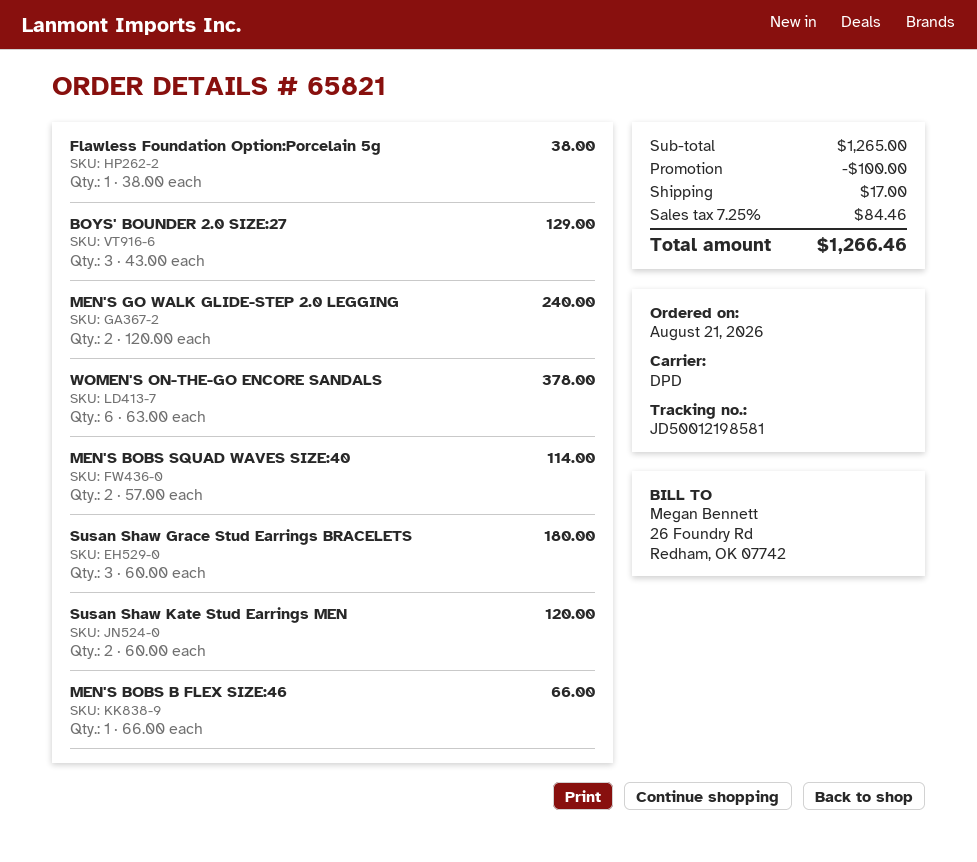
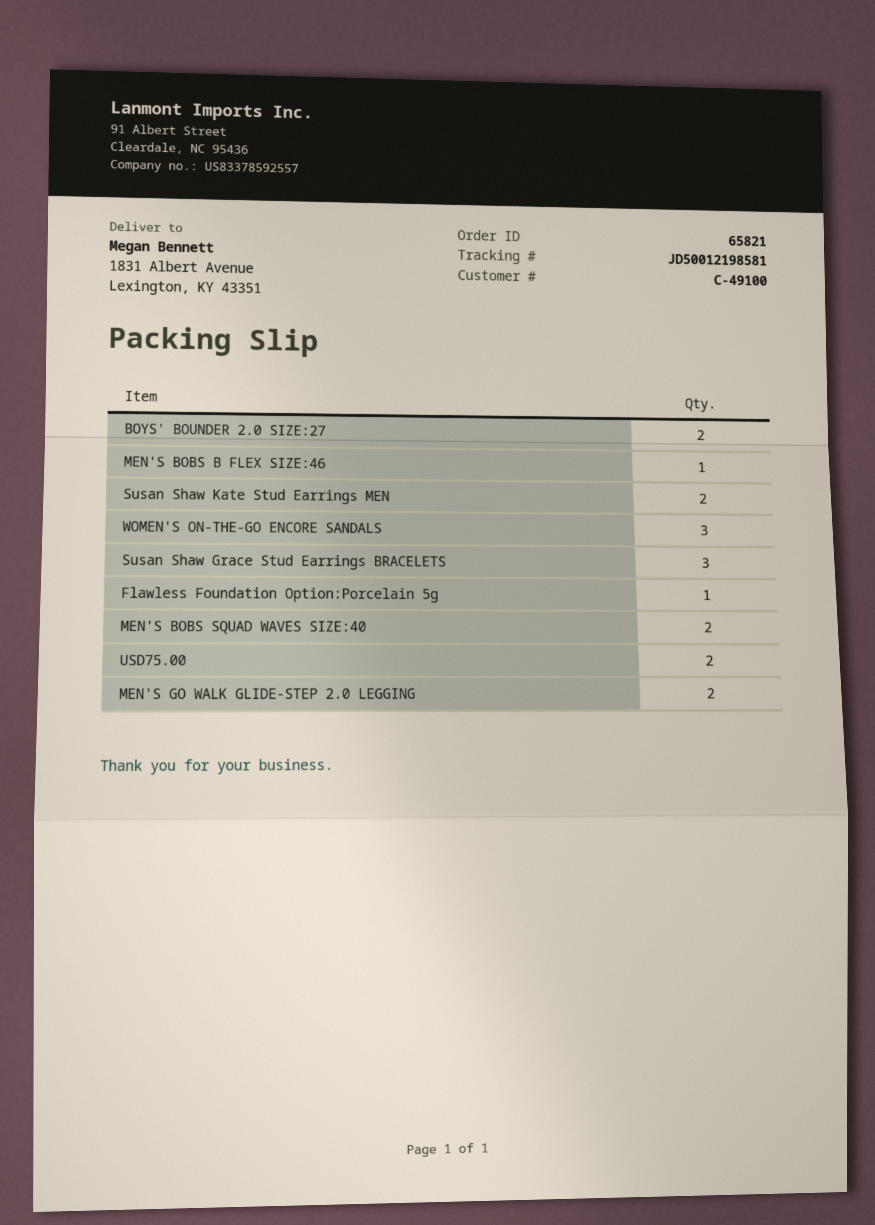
BOYS' BOUNDER 2.0 SIZE:27: 3 -> 2
WOMEN'S ON-THE-GO ENCORE SANDALS: 6 -> 3
USD75.00: none -> 2

